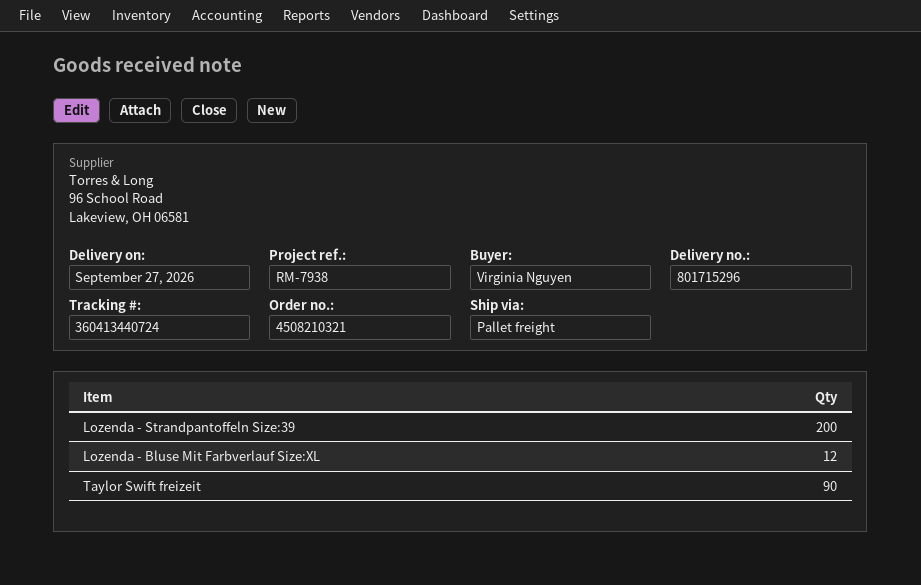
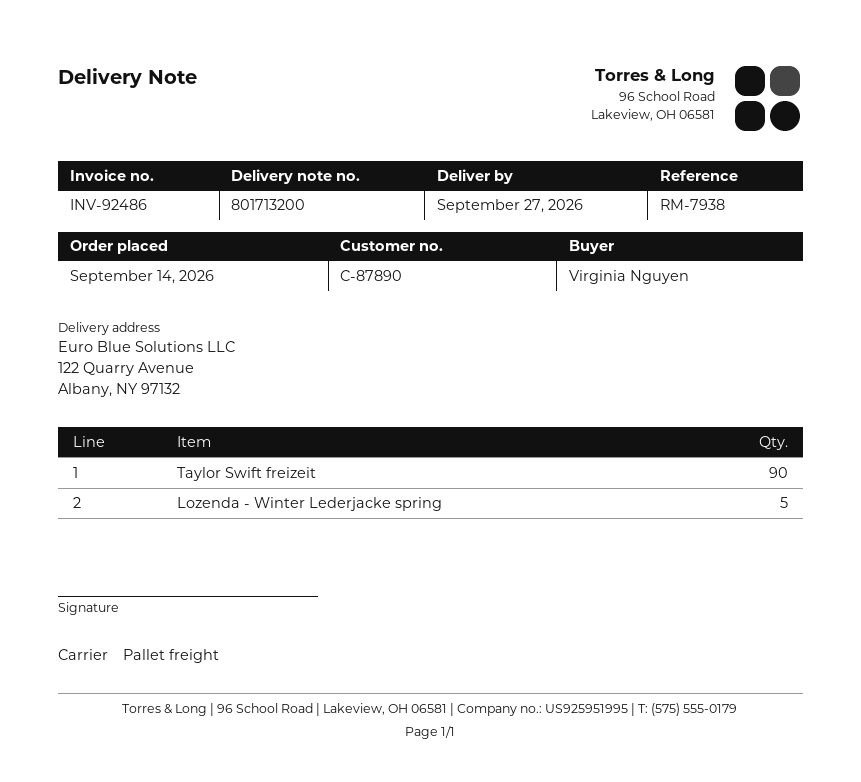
delivery note number: 801715296 -> 801713200
Lozenda - Strandpantoffeln Size:39: 200 -> none
Lozenda - Bluse Mit Farbverlauf Size:XL: 12 -> none
Lozenda - Winter Lederjacke spring: none -> 5

